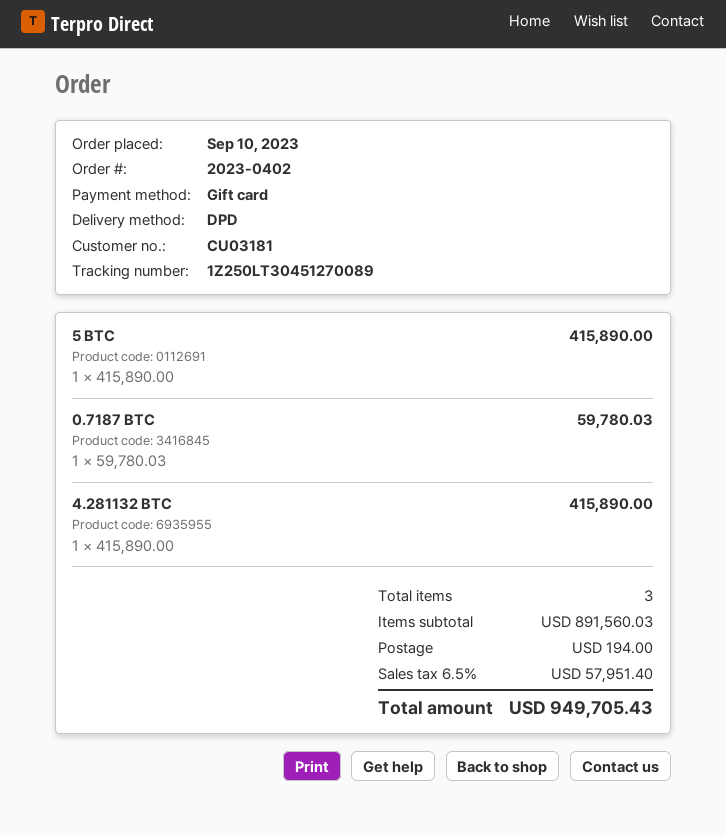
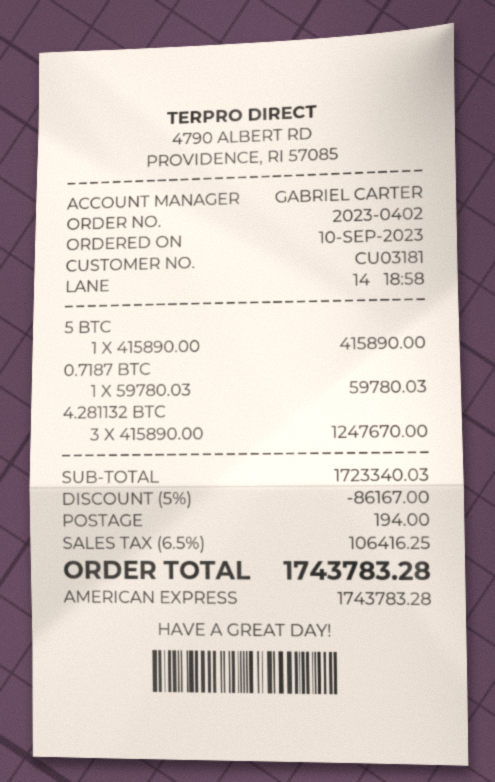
payment method: gift card -> American Express
4.281132 BTC: 1 x 415890.00 = 415890.00 -> 3 x 415890.00 = 1247670.00
subtotal: 891560.03 -> 1723340.03
discount: none -> 5% = 86167.00
tax: 6.5% = 57951.40 -> 6.5% = 106416.25
total: 949705.43 -> 1743783.28

